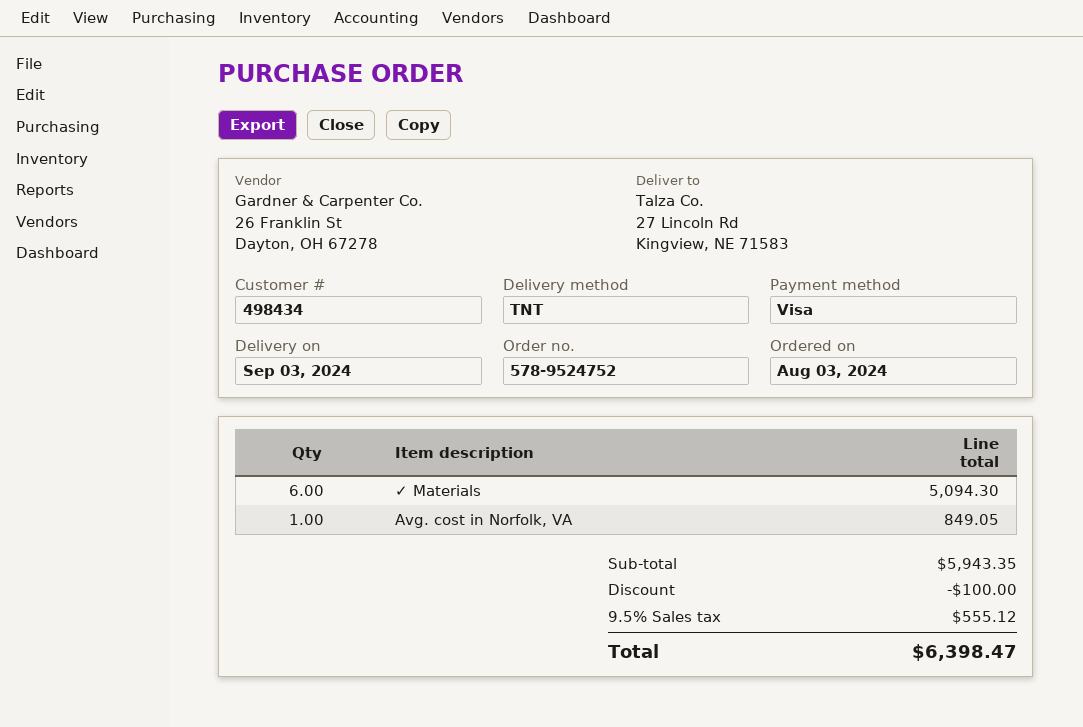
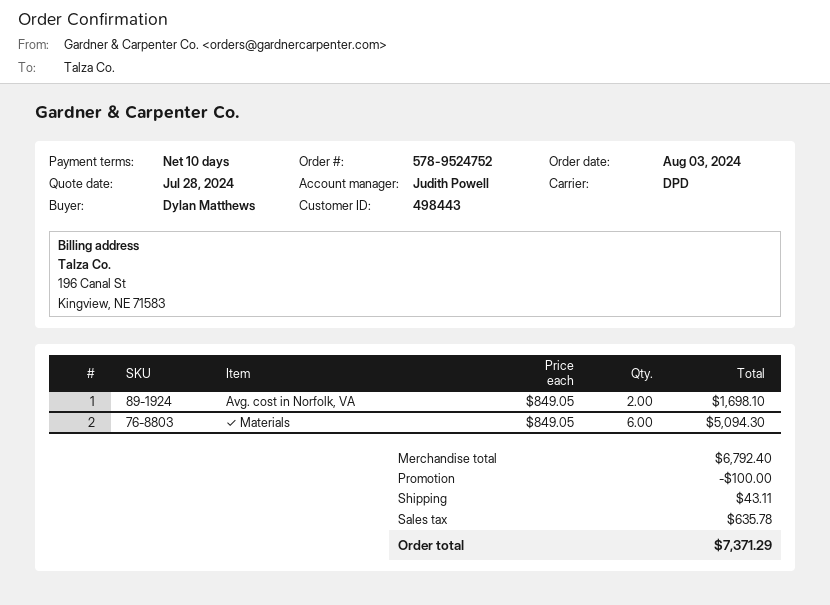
customer number: 498434 -> 498443
shipping method: TNT -> DPD
Avg. cost in Norfolk, VA: 1 for 849.05 -> 2 for 1698.10
subtotal: 5943.35 -> 6792.40
shipping: none -> 43.11
tax: 555.12 -> 635.78
total: 6398.47 -> 7371.29

